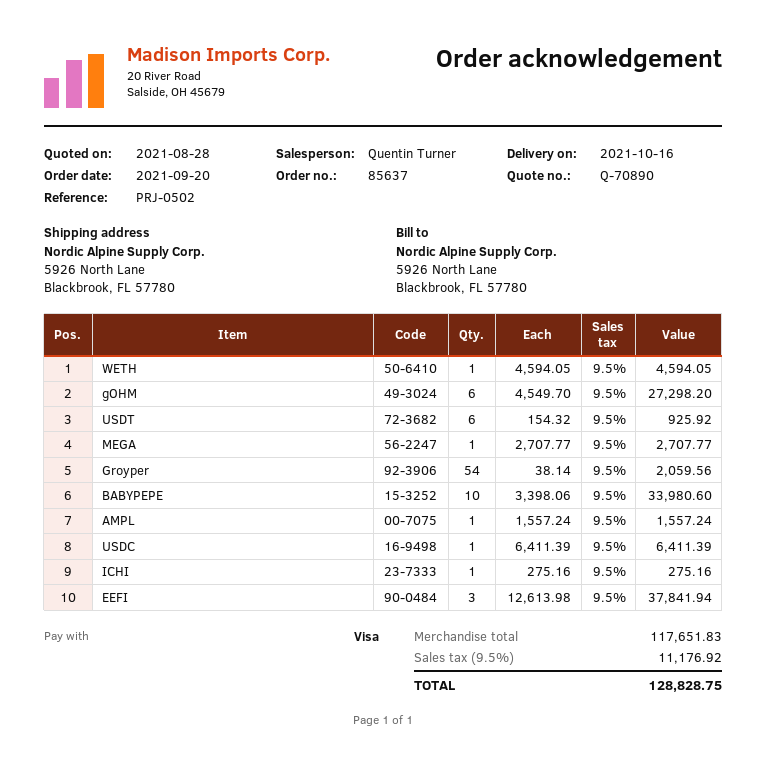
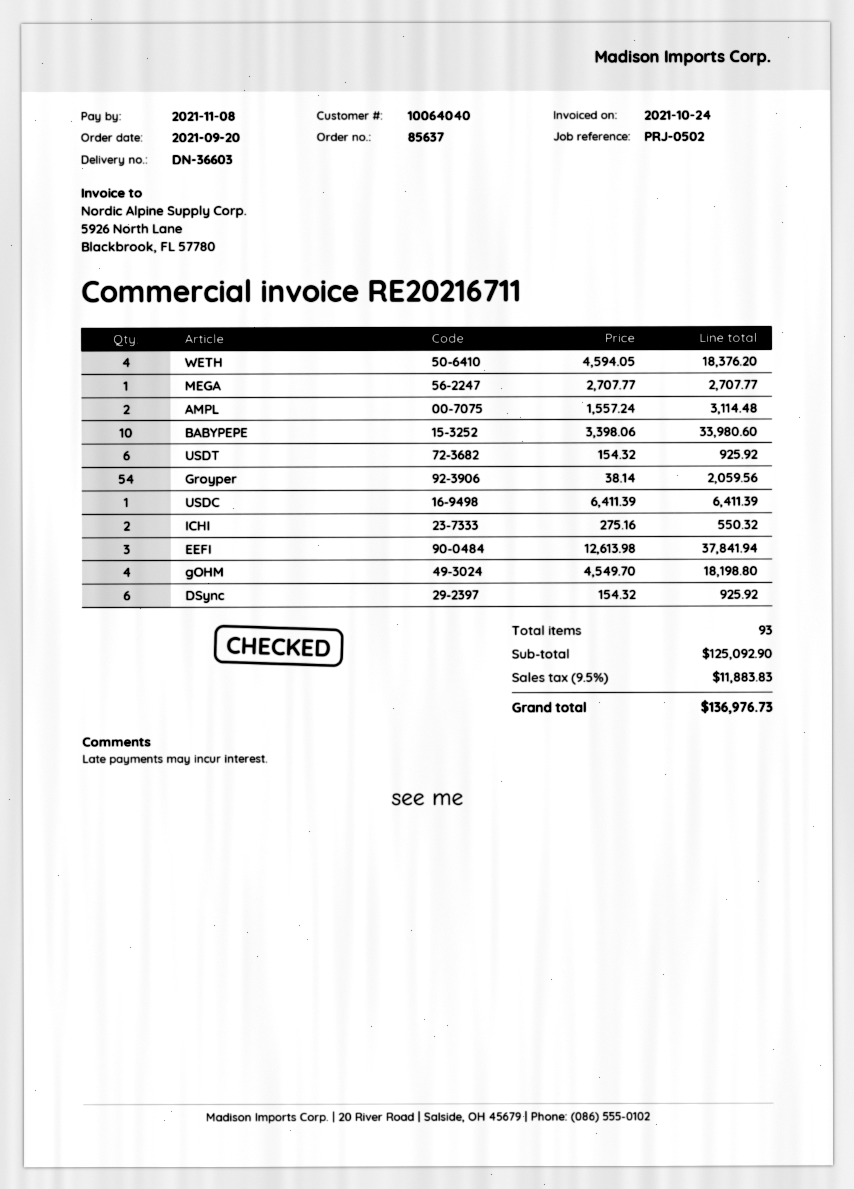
WETH: 1 x 4594.05 = 4594.05 -> 4 x 4594.05 = 18376.20
gOHM: 6 x 4549.70 = 27298.20 -> 4 x 4549.70 = 18198.80
AMPL: 1 x 1557.24 = 1557.24 -> 2 x 1557.24 = 3114.48
ICHI: 1 x 275.16 = 275.16 -> 2 x 275.16 = 550.32
DSync: none -> 6 x 154.32 = 925.92
subtotal: 117651.83 -> 125092.90
tax: 9.5% = 11176.92 -> 9.5% = 11883.83
total: 128828.75 -> 136976.73

